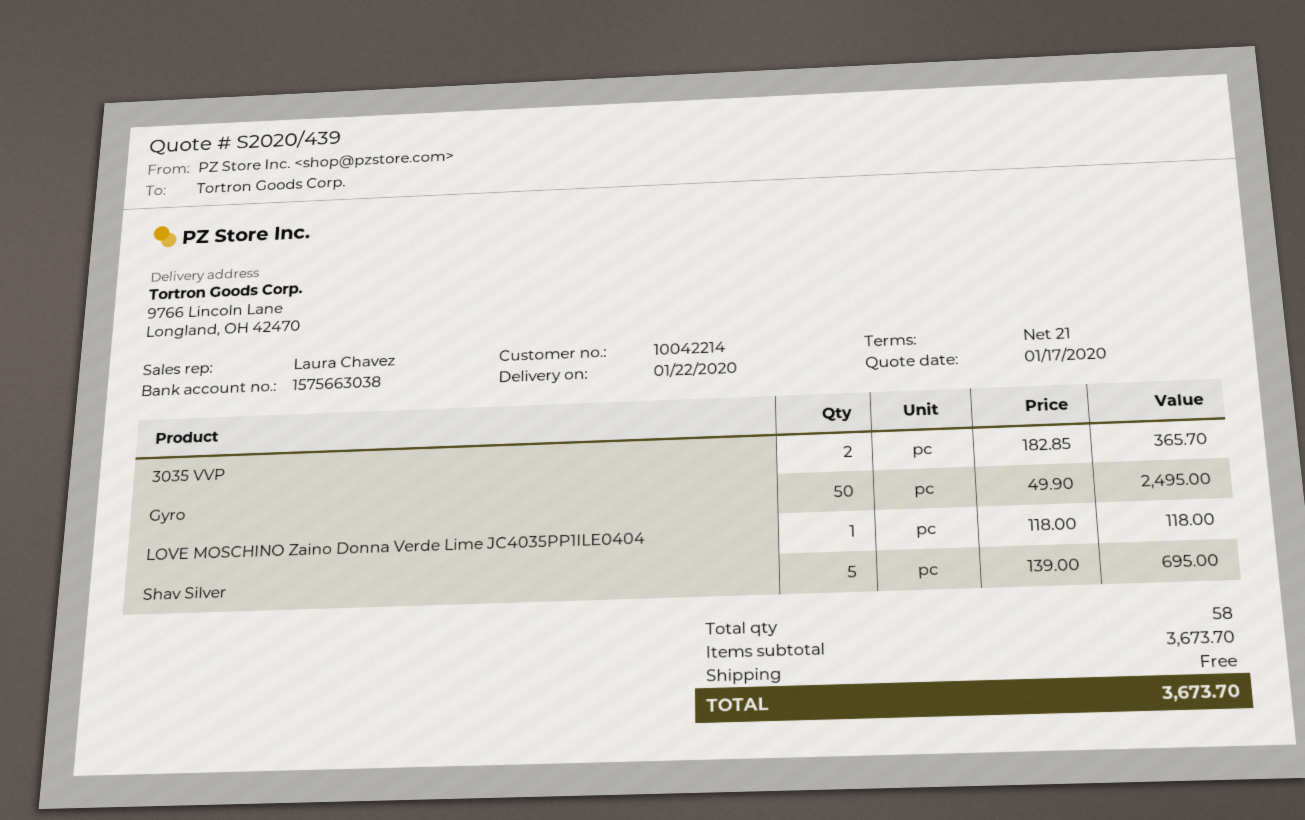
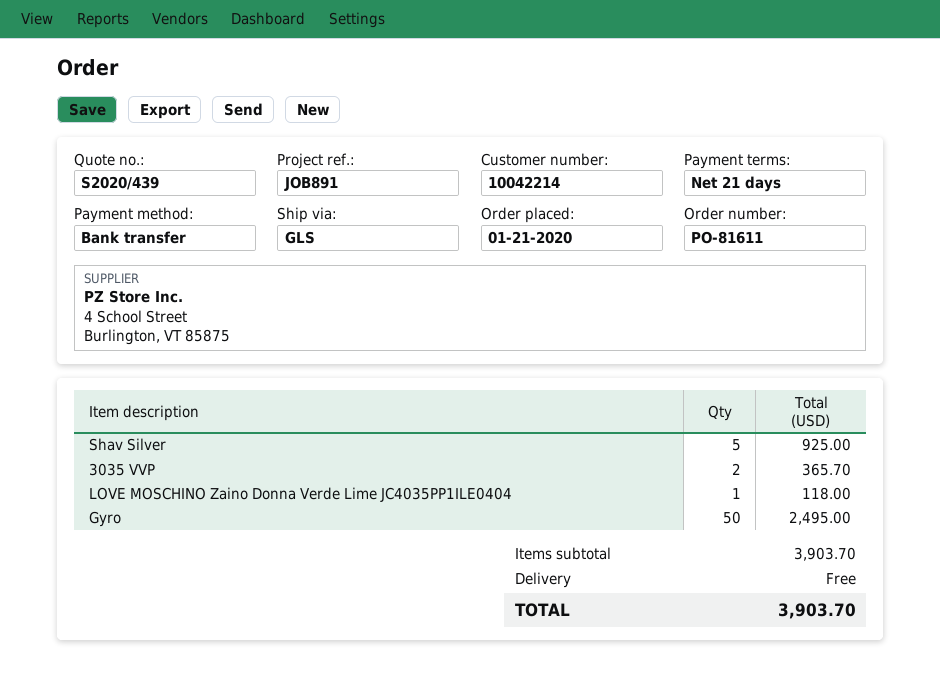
Shav Silver: 5 for 695.00 -> 5 for 925.00
subtotal: 3673.70 -> 3903.70
total: 3673.70 -> 3903.70

